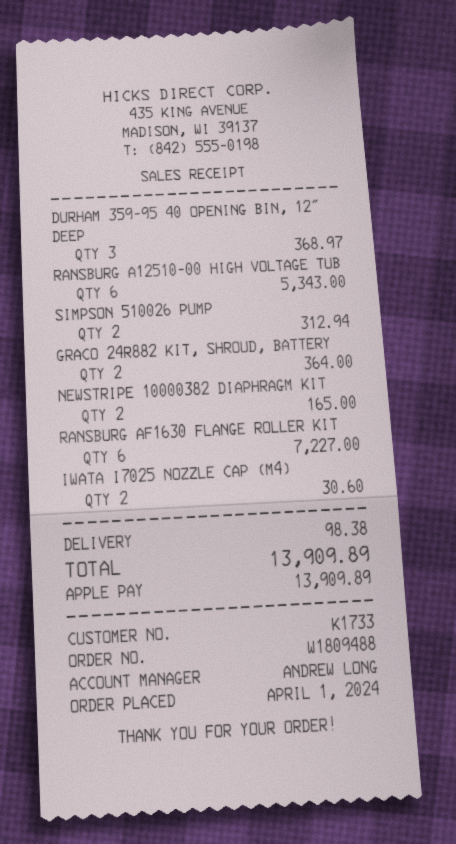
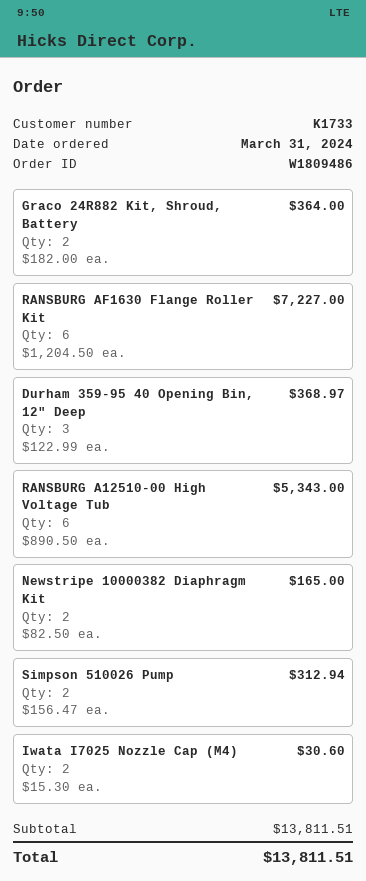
order number: W1809488 -> W1809486
order date: 2024-04-01 -> 2024-03-31
shipping: 98.38 -> none
total: 13909.89 -> 13811.51

